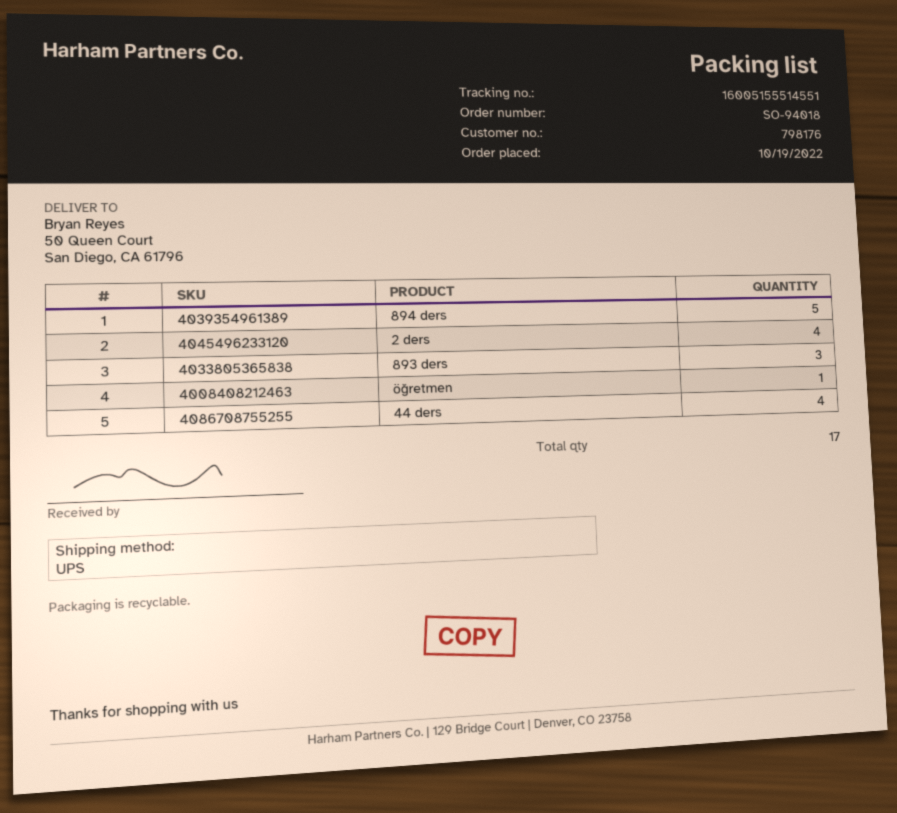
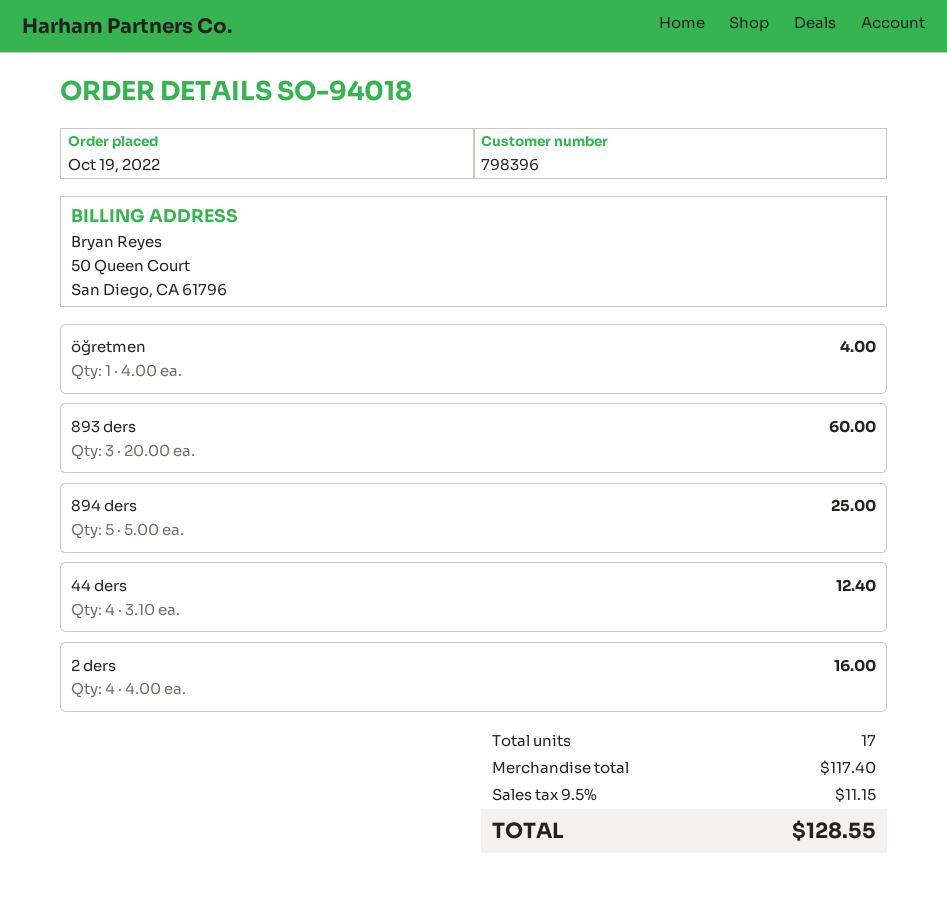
customer number: 798176 -> 798396

